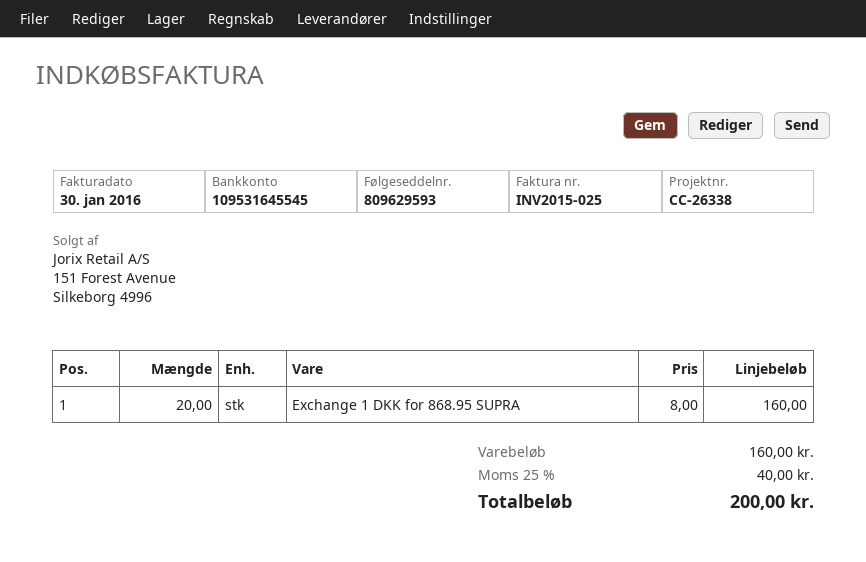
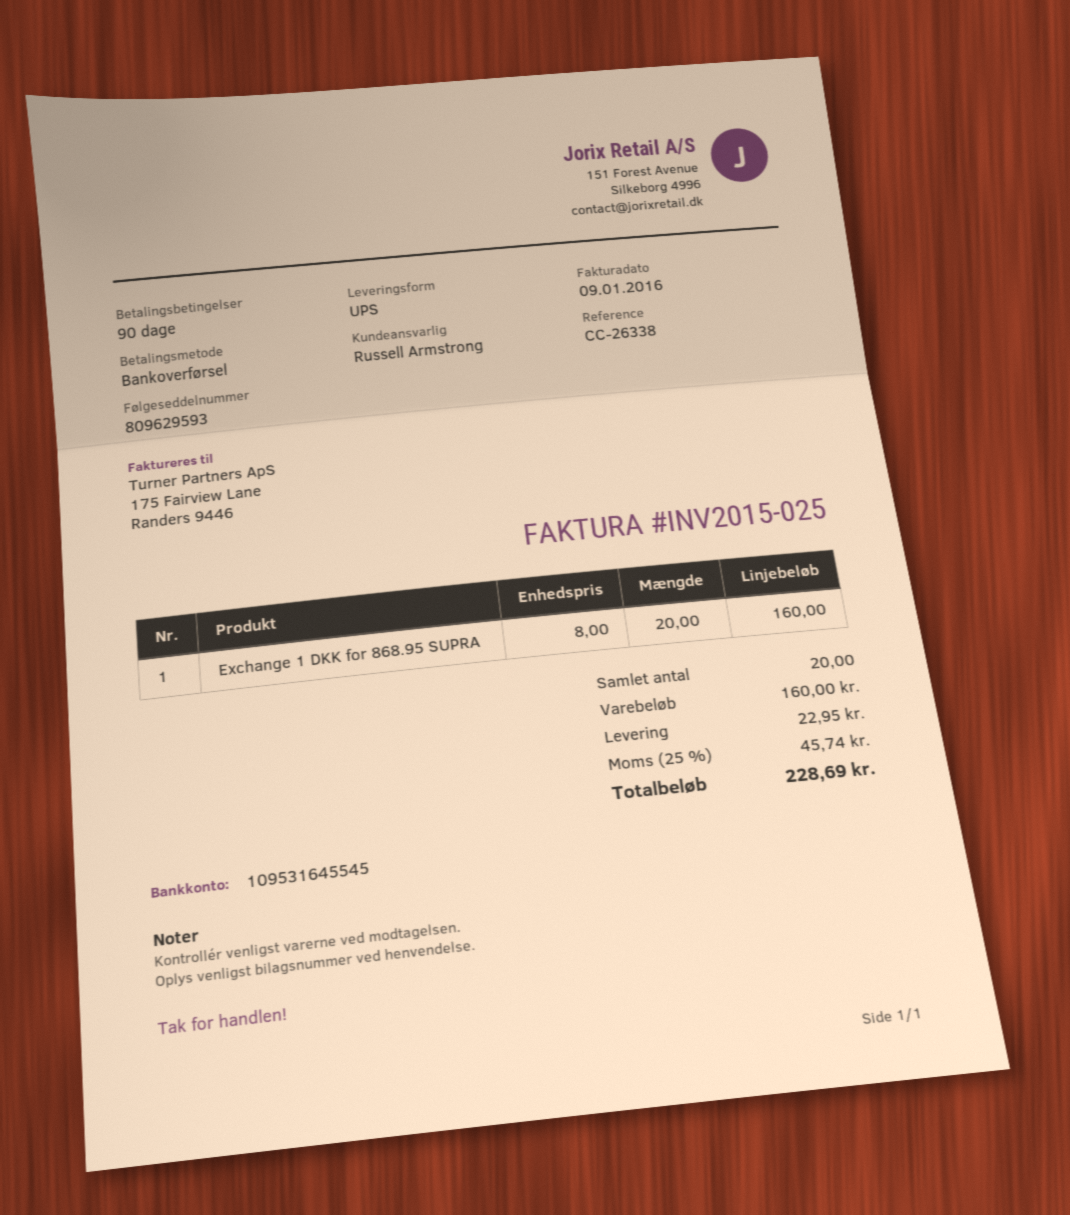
invoice date: 2016-01-30 -> 2016-01-09
shipping: none -> 22.95
tax: 25% = 40.00 -> 25% = 45.74
total: 200.00 -> 228.69

